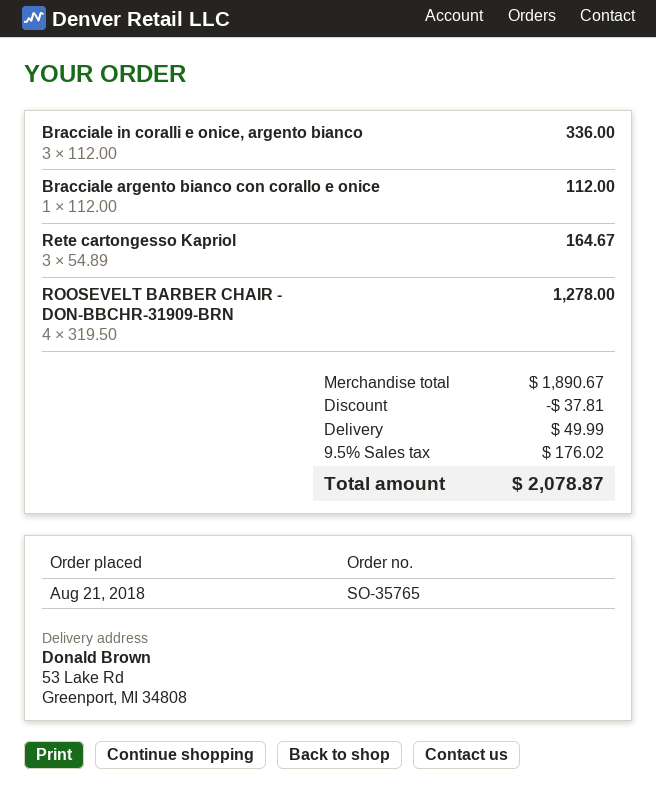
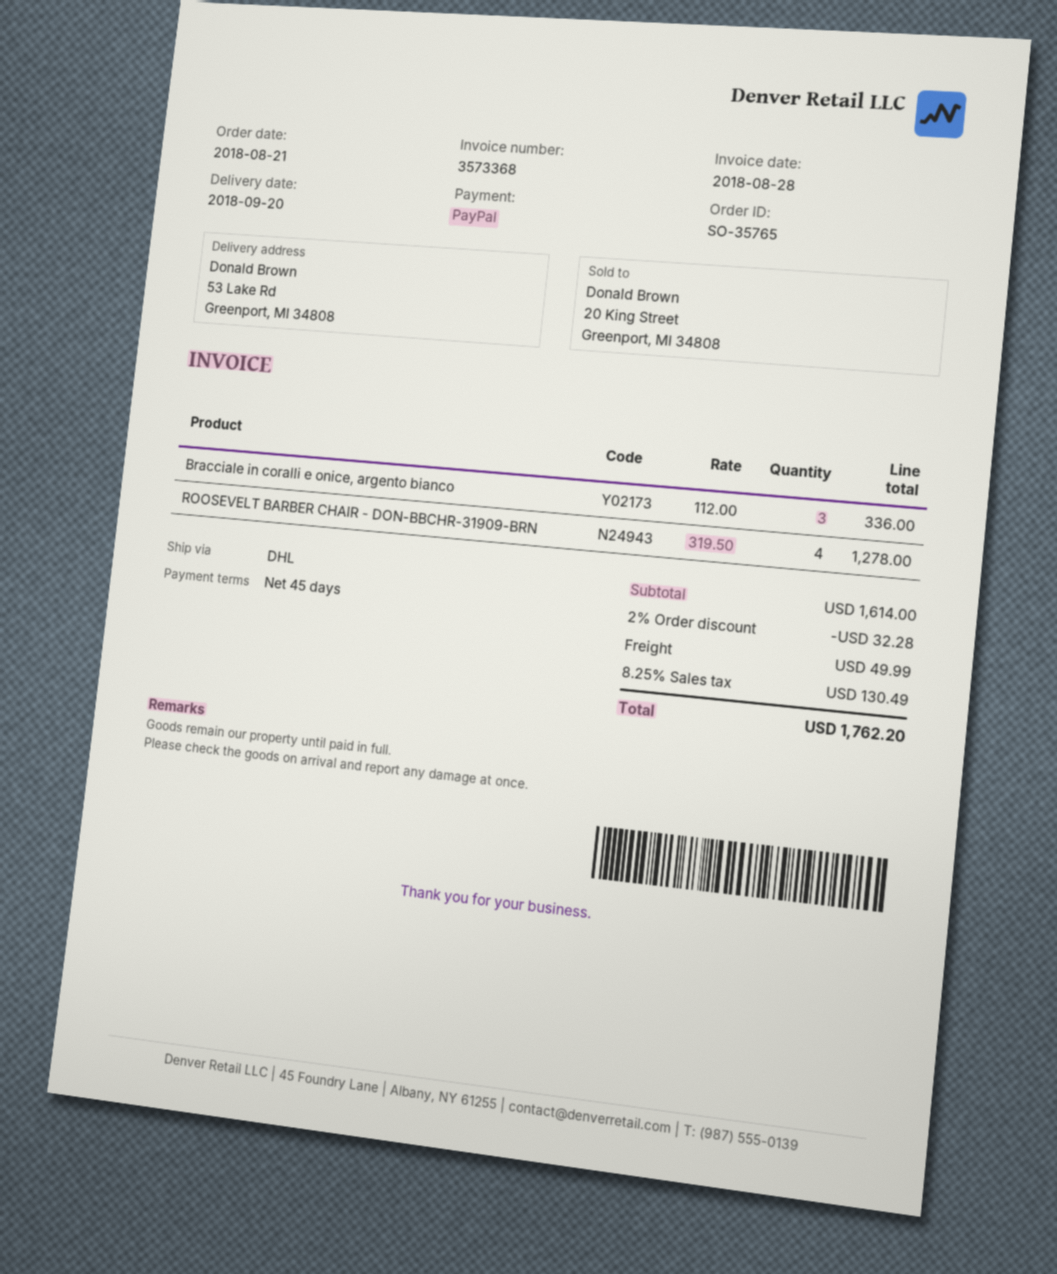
Bracciale argento bianco con corallo e onice: 1 x 112.00 = 112.00 -> none
Rete cartongesso Kapriol: 3 x 54.89 = 164.67 -> none
subtotal: 1890.67 -> 1614.00
discount: 37.81 -> 32.28
tax: 9.5% = 176.02 -> 8.25% = 130.49
total: 2078.87 -> 1762.20

